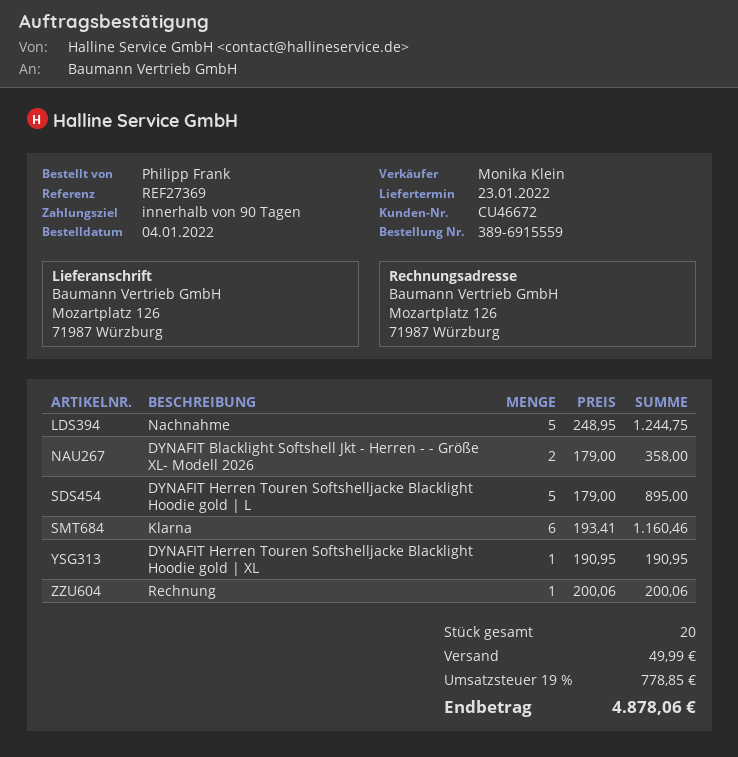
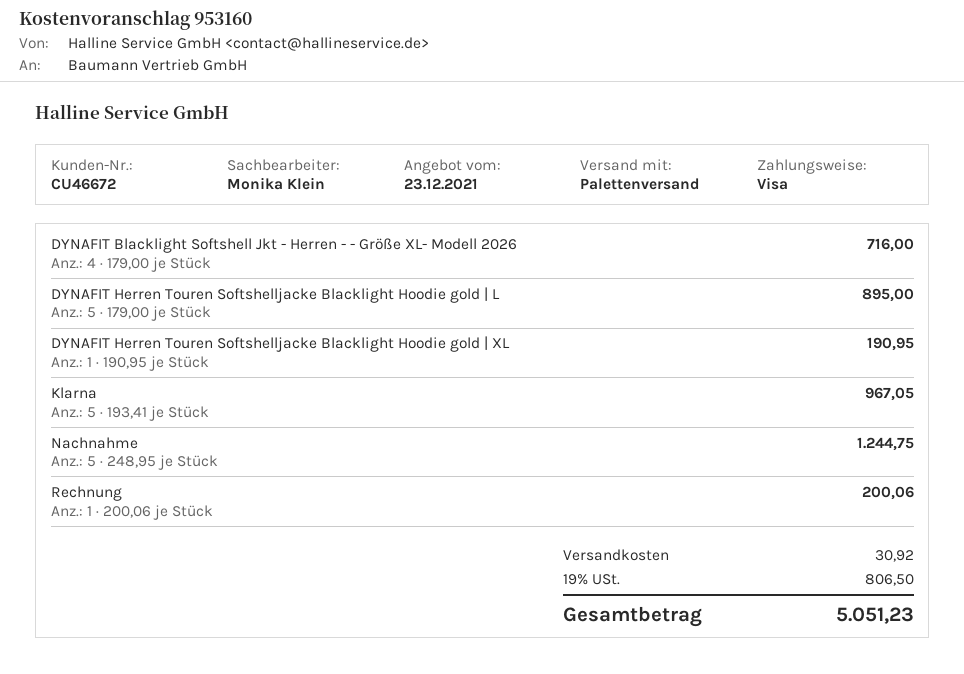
DYNAFIT Blacklight Softshell Jkt - Herren - - Größe XL- Modell 2026: 2 x 179.00 = 358.00 -> 4 x 179.00 = 716.00
Klarna: 6 x 193.41 = 1160.46 -> 5 x 193.41 = 967.05
shipping: 49.99 -> 30.92
tax: 19% = 778.85 -> 19% = 806.50
total: 4878.06 -> 5051.23

